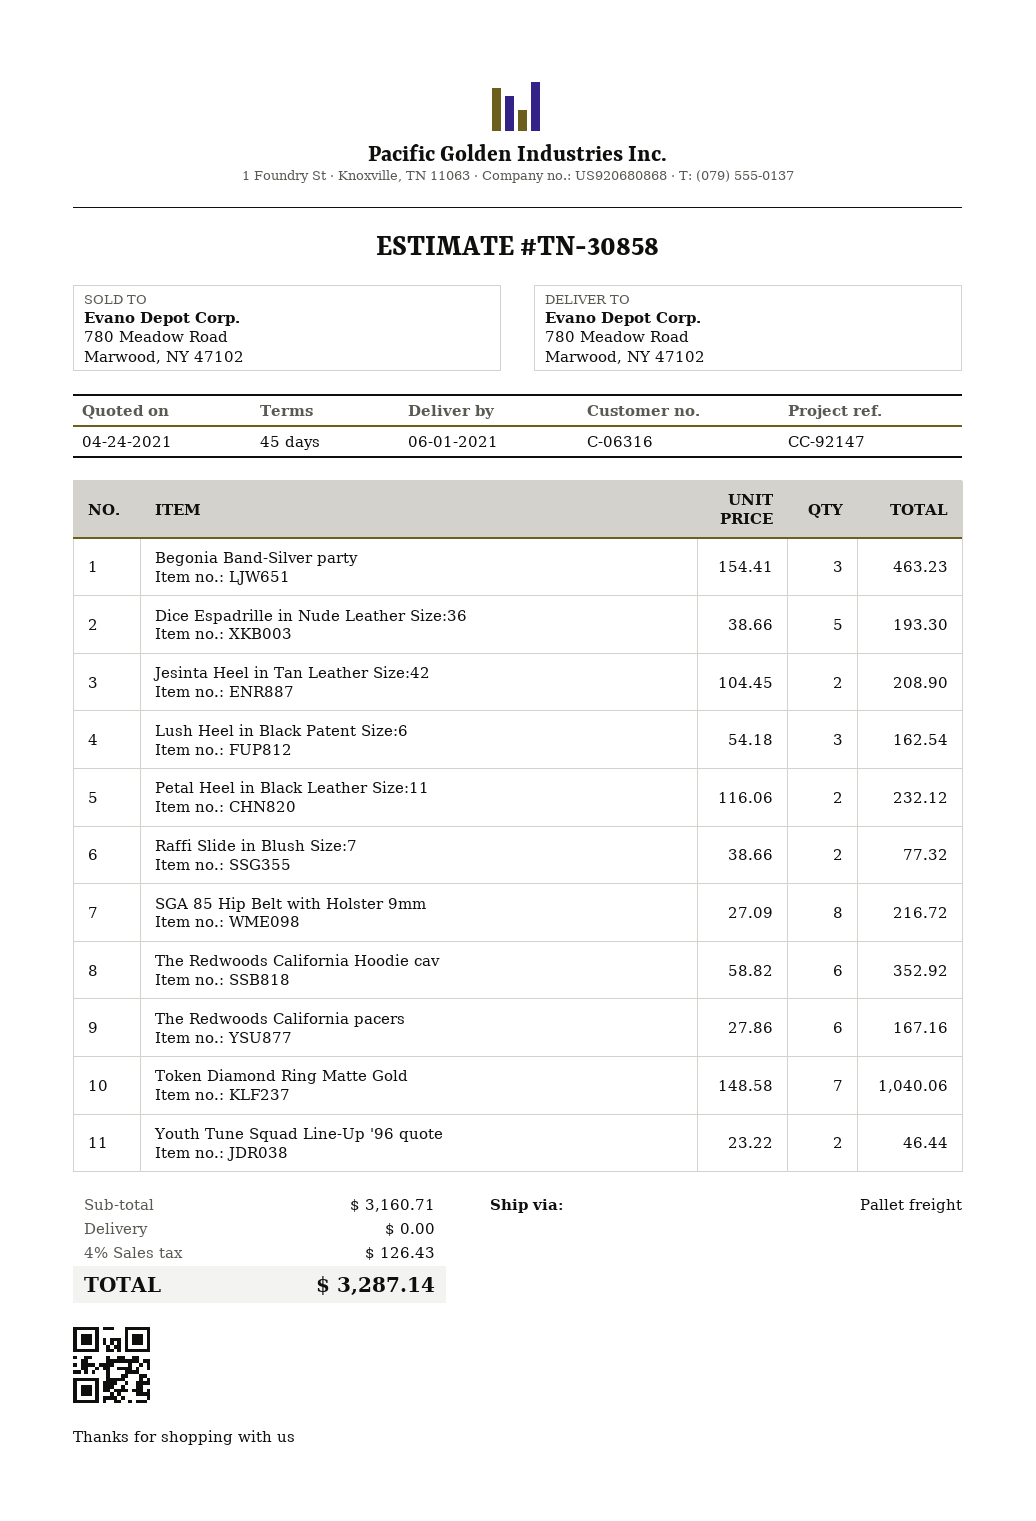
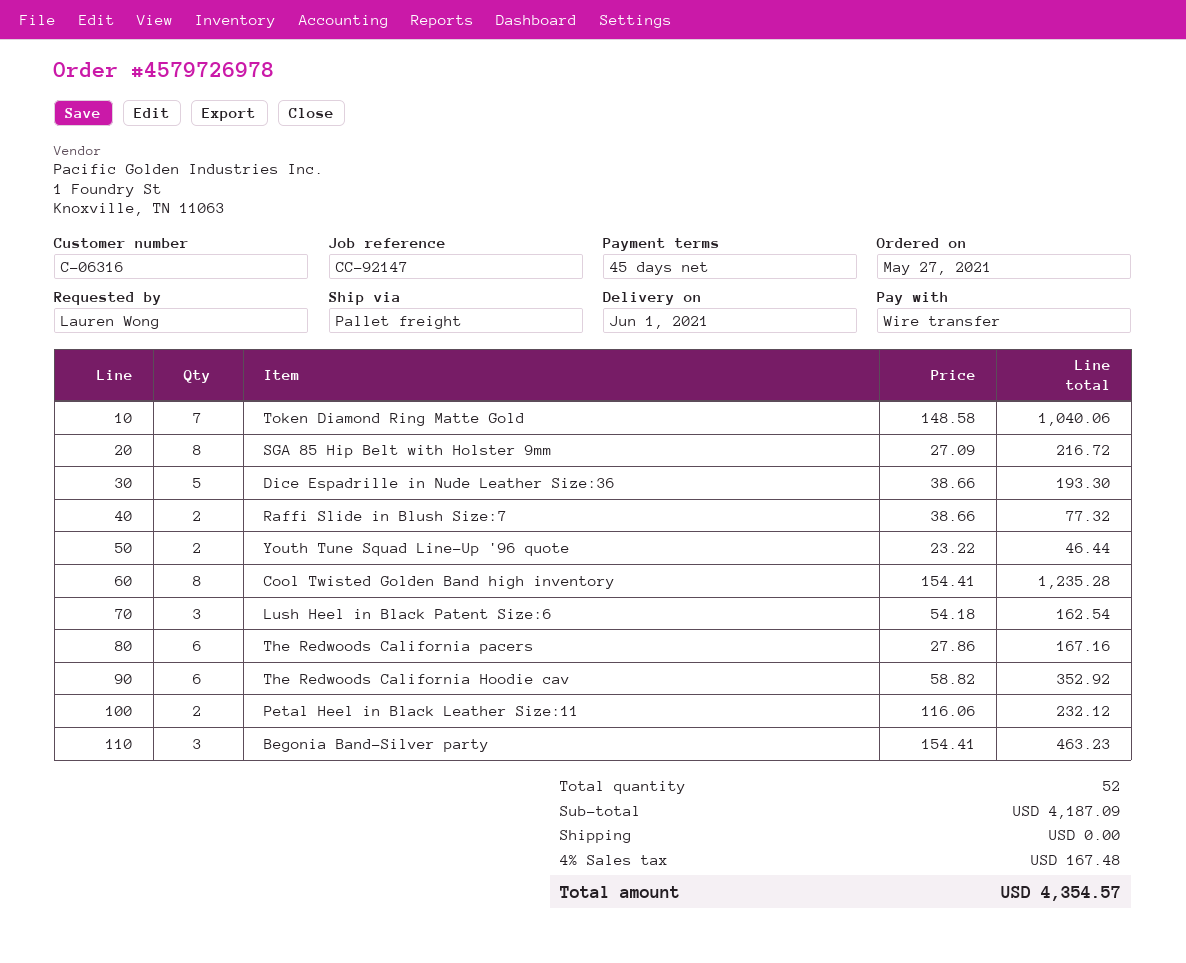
Jesinta Heel in Tan Leather Size:42: 2 x 104.45 = 208.90 -> none
Cool Twisted Golden Band high inventory: none -> 8 x 154.41 = 1235.28
subtotal: 3160.71 -> 4187.09
tax: 4% = 126.43 -> 4% = 167.48
total: 3287.14 -> 4354.57

